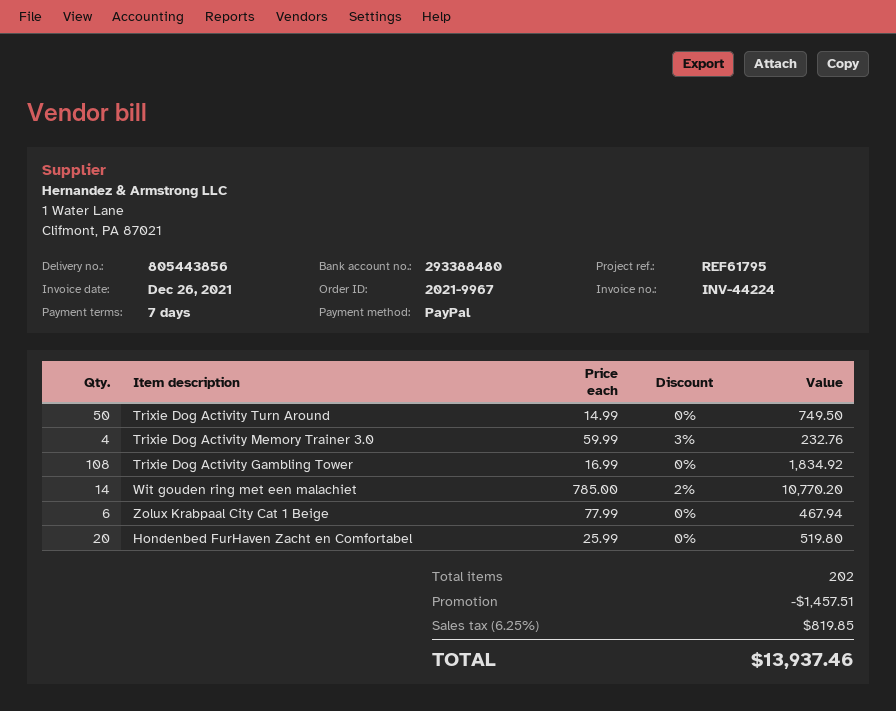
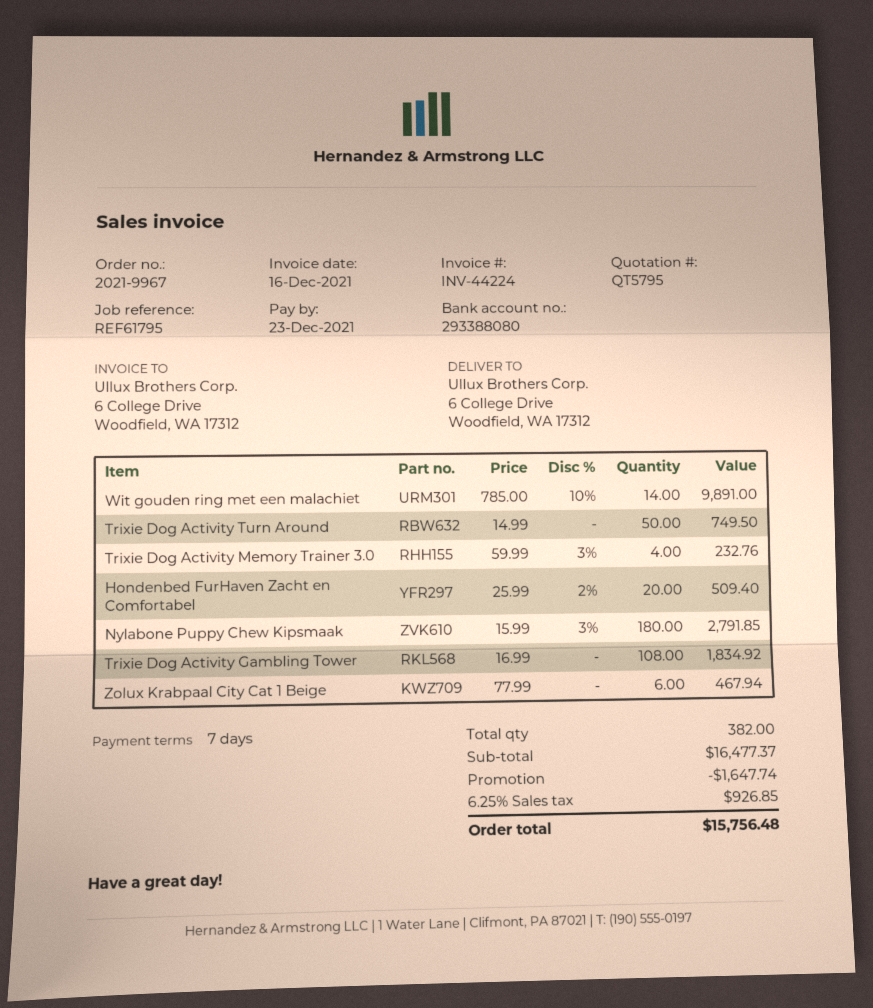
invoice date: 2021-12-26 -> 2021-12-16
bank account: 293388480 -> 293388080
Wit gouden ring met een malachiet: 14 x 785.00 - 2% = 10770.20 -> 14 x 785.00 - 10% = 9891.00
Hondenbed FurHaven Zacht en Comfortabel: 20 x 25.99 = 519.80 -> 20 x 25.99 - 2% = 509.40
Nylabone Puppy Chew Kipsmaak: none -> 180 x 15.99 - 3% = 2791.85
total quantity: 202 -> 382
discount: 1457.51 -> 1647.74
tax: 6.25% = 819.85 -> 6.25% = 926.85
total: 13937.46 -> 15756.48

